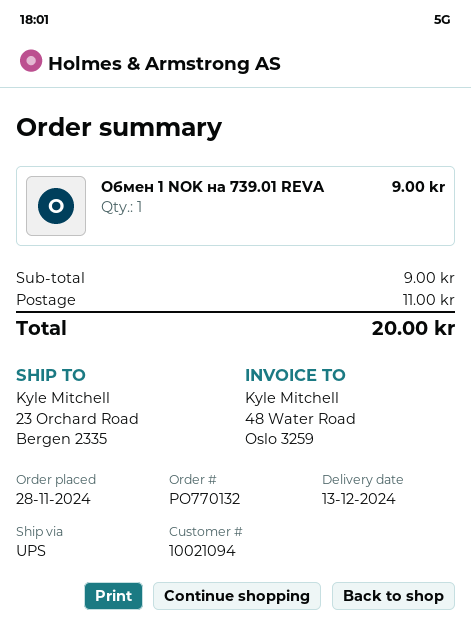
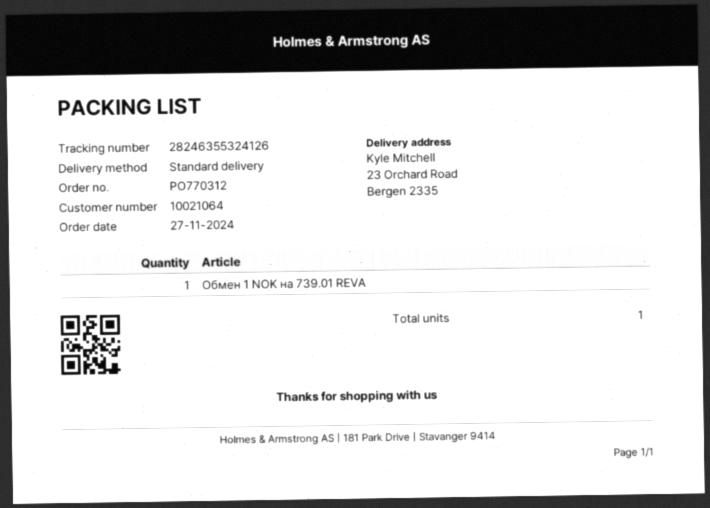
order number: PO770132 -> PO770312
order date: 2024-11-28 -> 2024-11-27
customer number: 10021094 -> 10021064
shipping method: UPS -> standard

